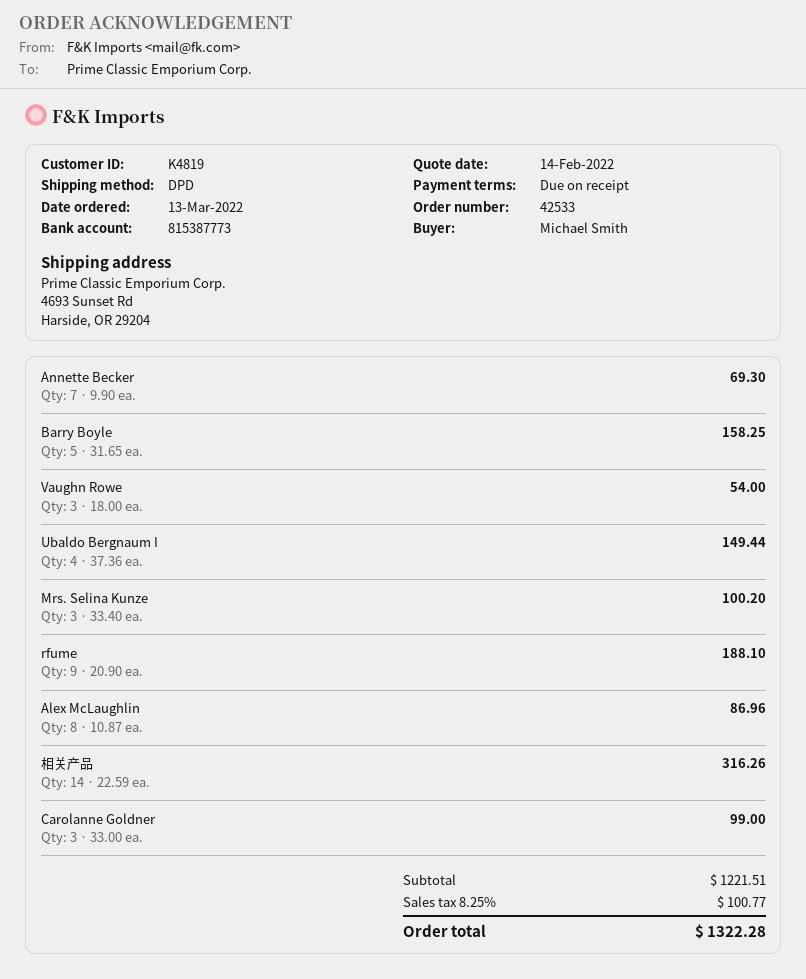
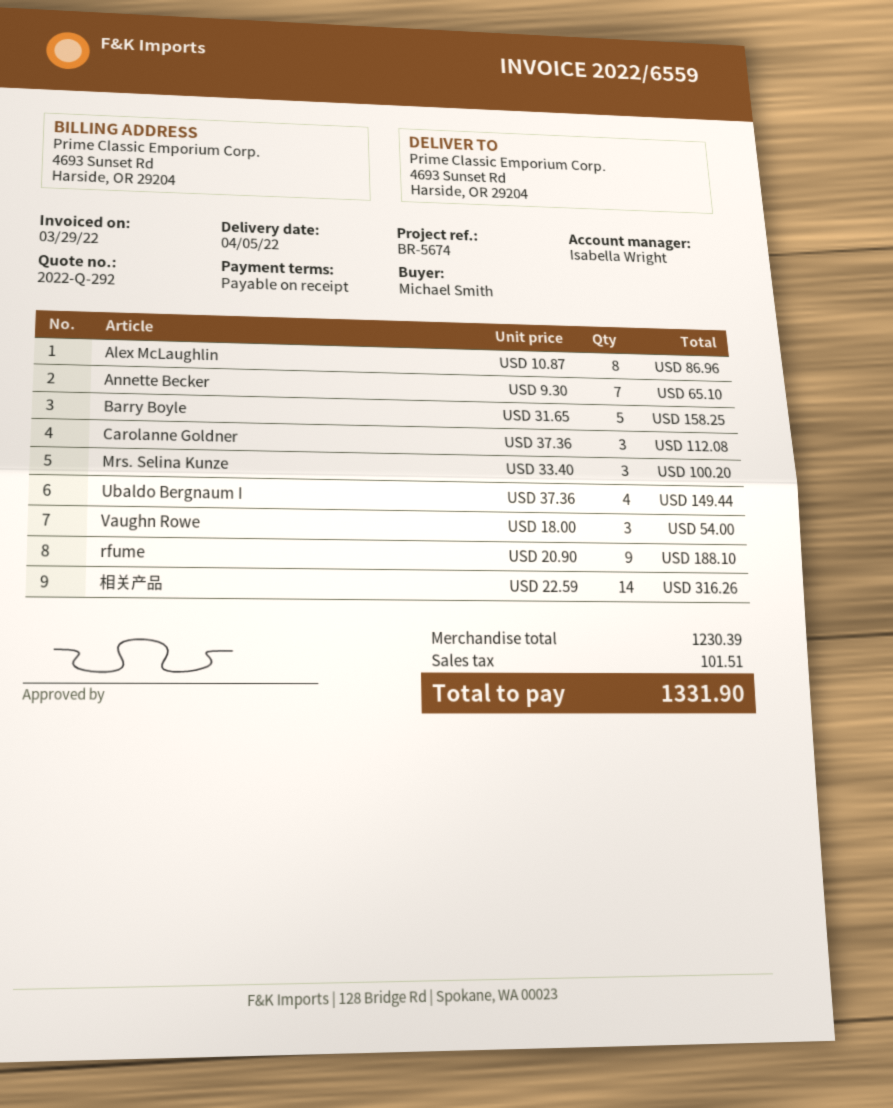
Annette Becker: 7 x 9.90 = 69.30 -> 7 x 9.30 = 65.10
Carolanne Goldner: 3 x 33.00 = 99.00 -> 3 x 37.36 = 112.08
subtotal: 1221.51 -> 1230.39
tax: 100.77 -> 101.51
total: 1322.28 -> 1331.90

